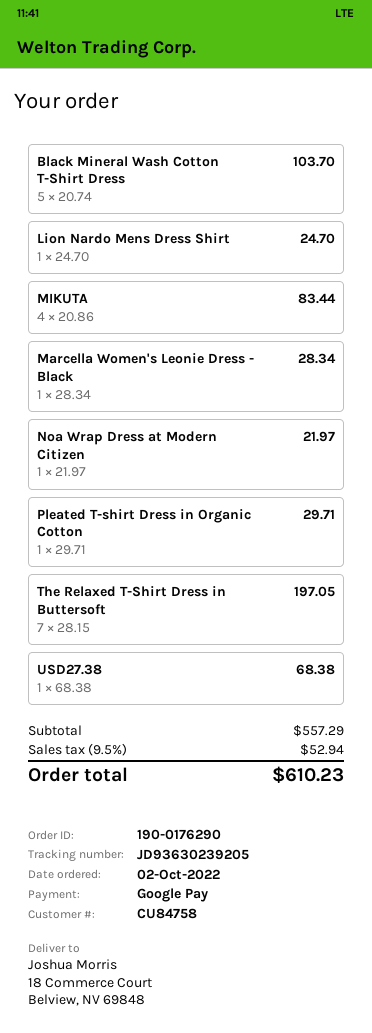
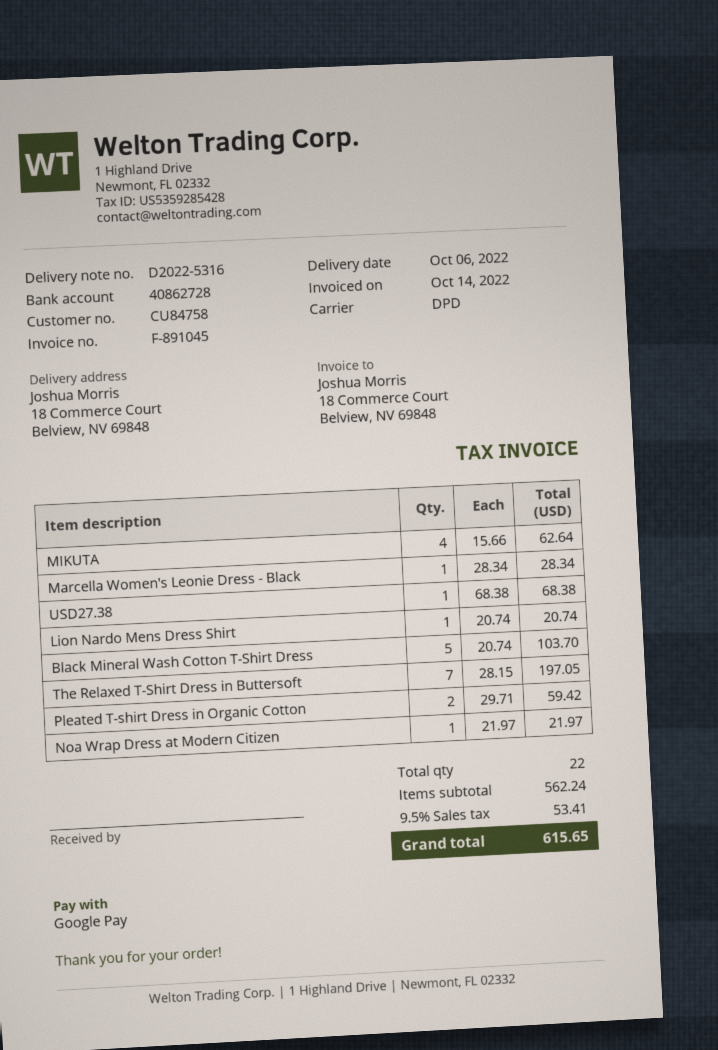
Lion Nardo Mens Dress Shirt: 1 x 24.70 = 24.70 -> 1 x 20.74 = 20.74
MIKUTA: 4 x 20.86 = 83.44 -> 4 x 15.66 = 62.64
Pleated T-shirt Dress in Organic Cotton: 1 x 29.71 = 29.71 -> 2 x 29.71 = 59.42
subtotal: 557.29 -> 562.24
tax: 9.5% = 52.94 -> 9.5% = 53.41
total: 610.23 -> 615.65

